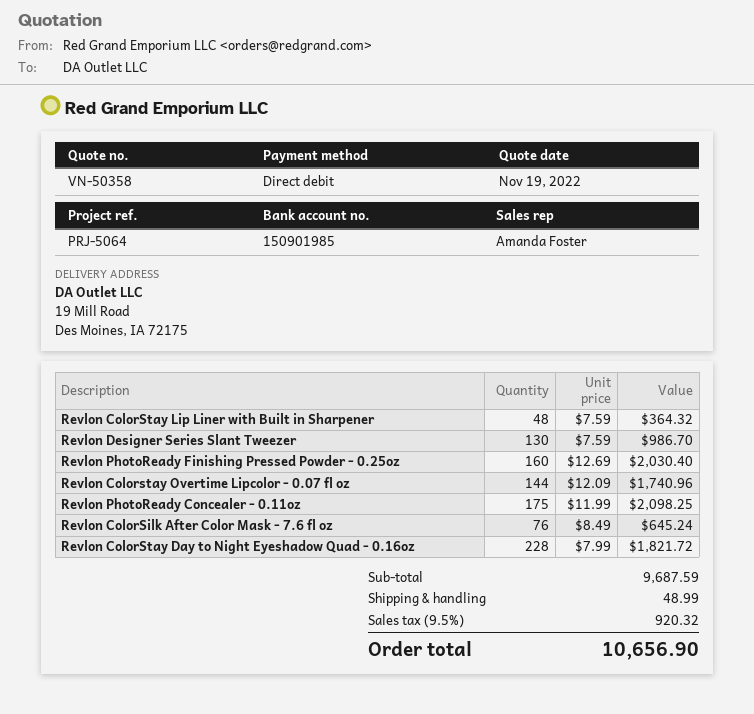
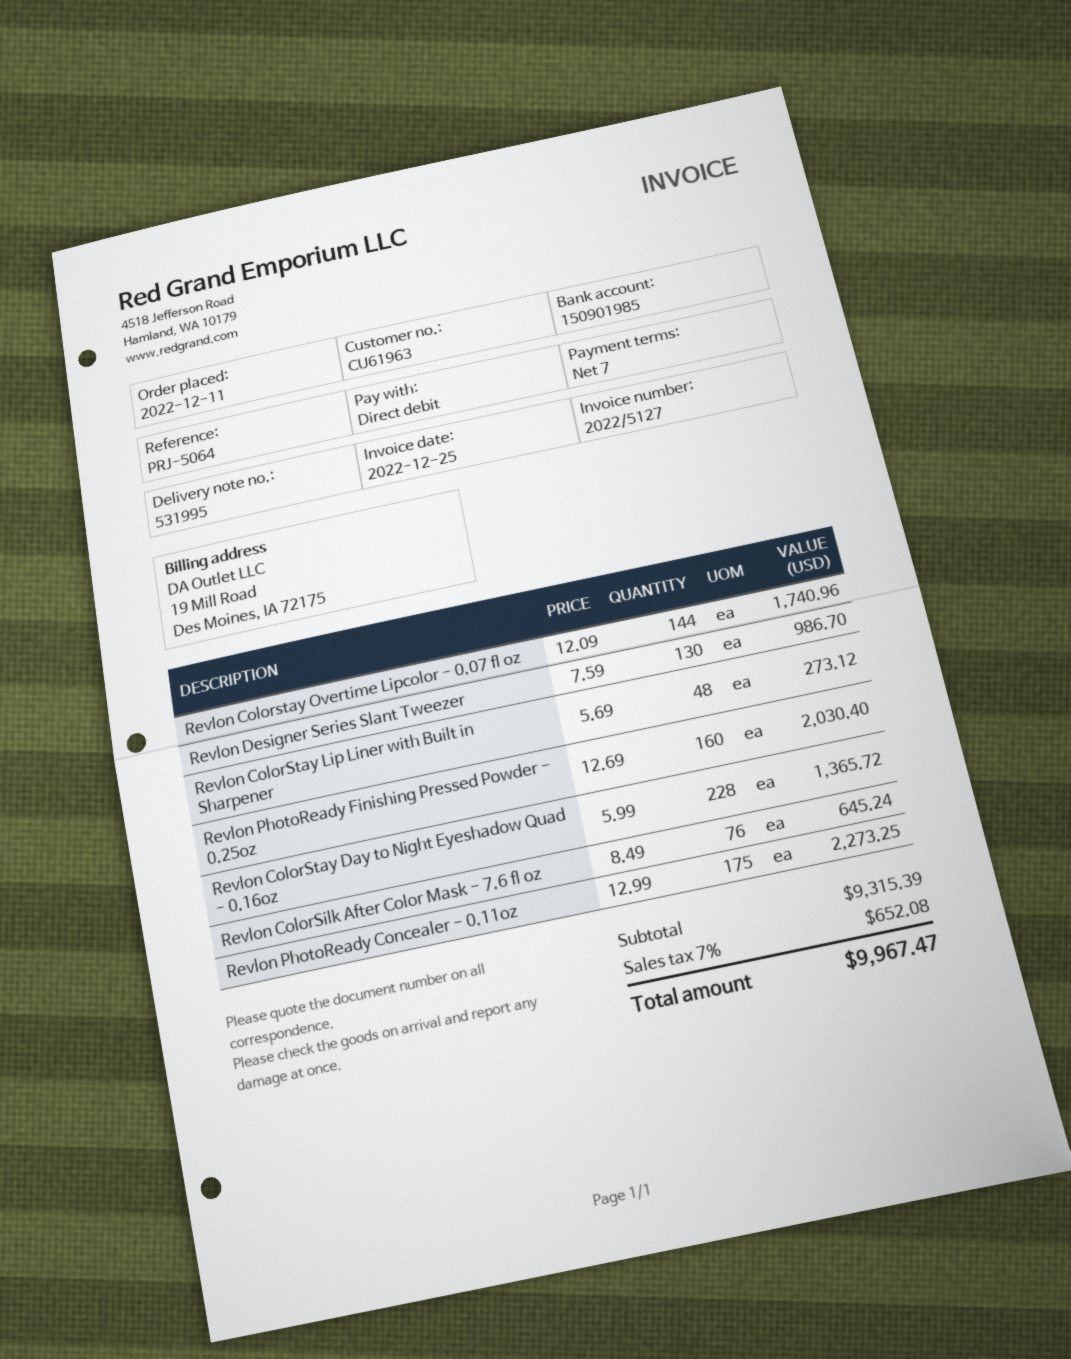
Revlon ColorStay Lip Liner with Built in Sharpener: 48 x 7.59 = 364.32 -> 48 x 5.69 = 273.12
Revlon PhotoReady Concealer - 0.11oz: 175 x 11.99 = 2098.25 -> 175 x 12.99 = 2273.25
Revlon ColorStay Day to Night Eyeshadow Quad - 0.16oz: 228 x 7.99 = 1821.72 -> 228 x 5.99 = 1365.72
subtotal: 9687.59 -> 9315.39
shipping: 48.99 -> none
tax: 9.5% = 920.32 -> 7% = 652.08
total: 10656.90 -> 9967.47

